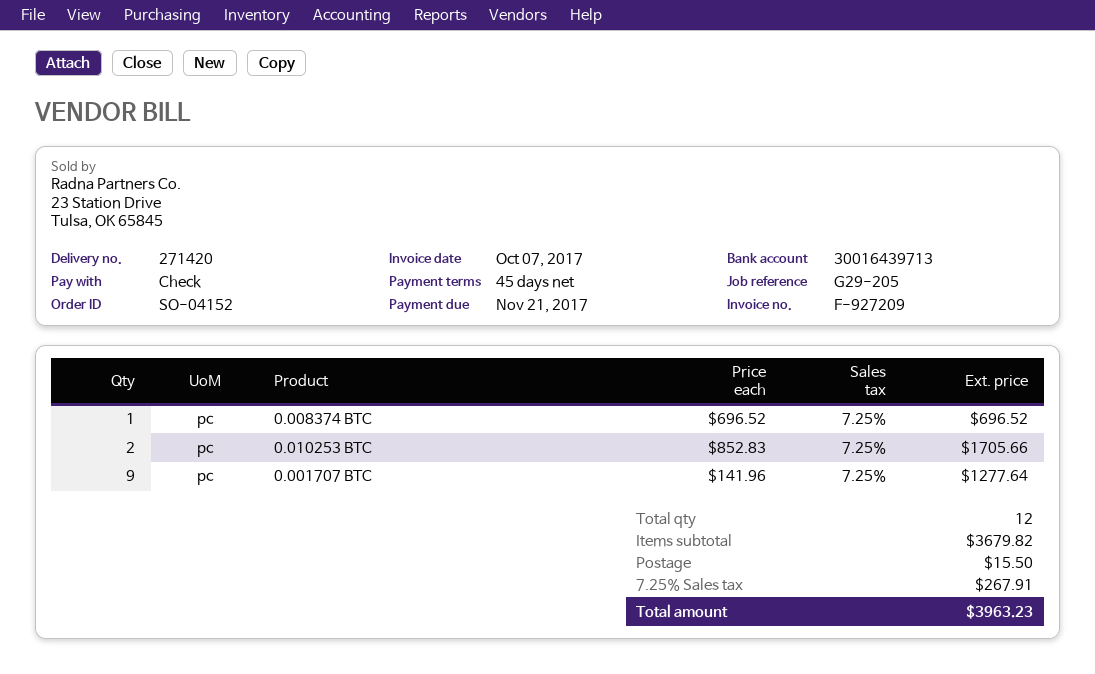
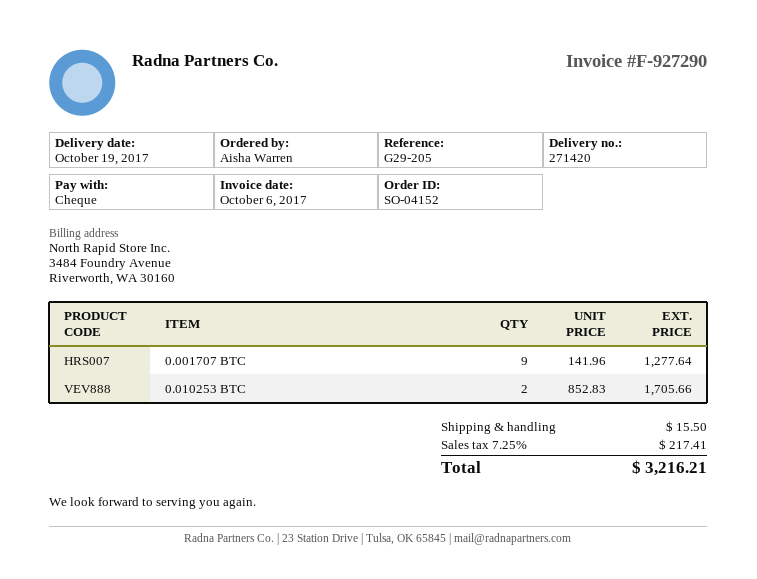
invoice number: F-927209 -> F-927290
invoice date: 2017-10-07 -> 2017-10-06
0.008374 BTC: 1 x 696.52 = 696.52 -> none
tax: 7.25% = 267.91 -> 7.25% = 217.41
total: 3963.23 -> 3216.21

